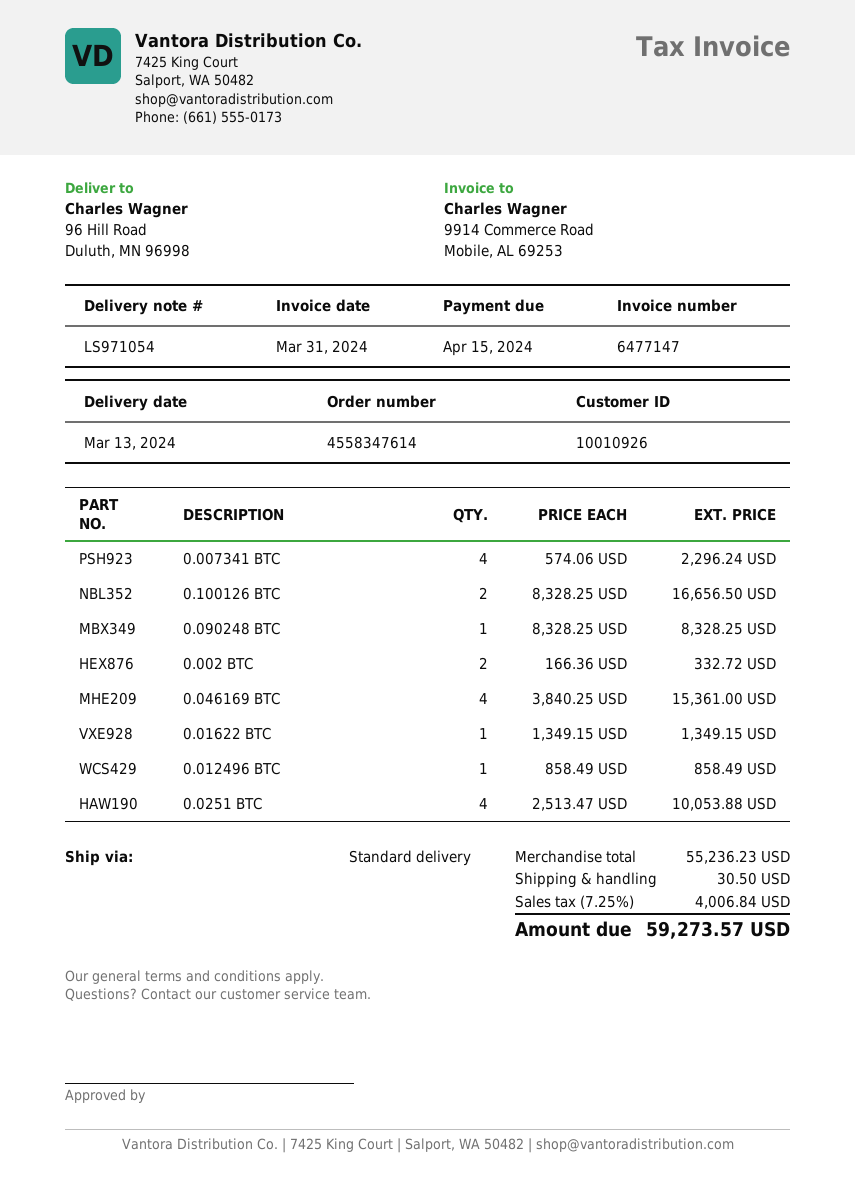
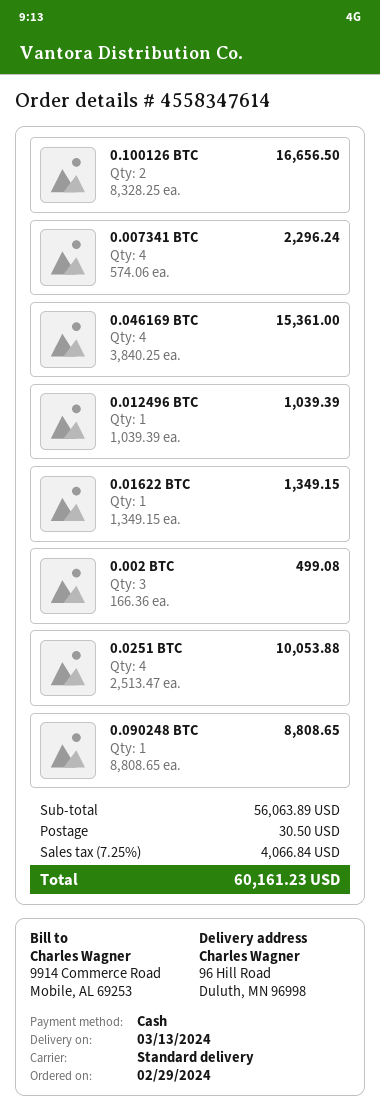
0.090248 BTC: 1 x 8328.25 = 8328.25 -> 1 x 8808.65 = 8808.65
0.002 BTC: 2 x 166.36 = 332.72 -> 3 x 166.36 = 499.08
0.012496 BTC: 1 x 858.49 = 858.49 -> 1 x 1039.39 = 1039.39
subtotal: 55236.23 -> 56063.89
tax: 7.25% = 4006.84 -> 7.25% = 4066.84
total: 59273.57 -> 60161.23

